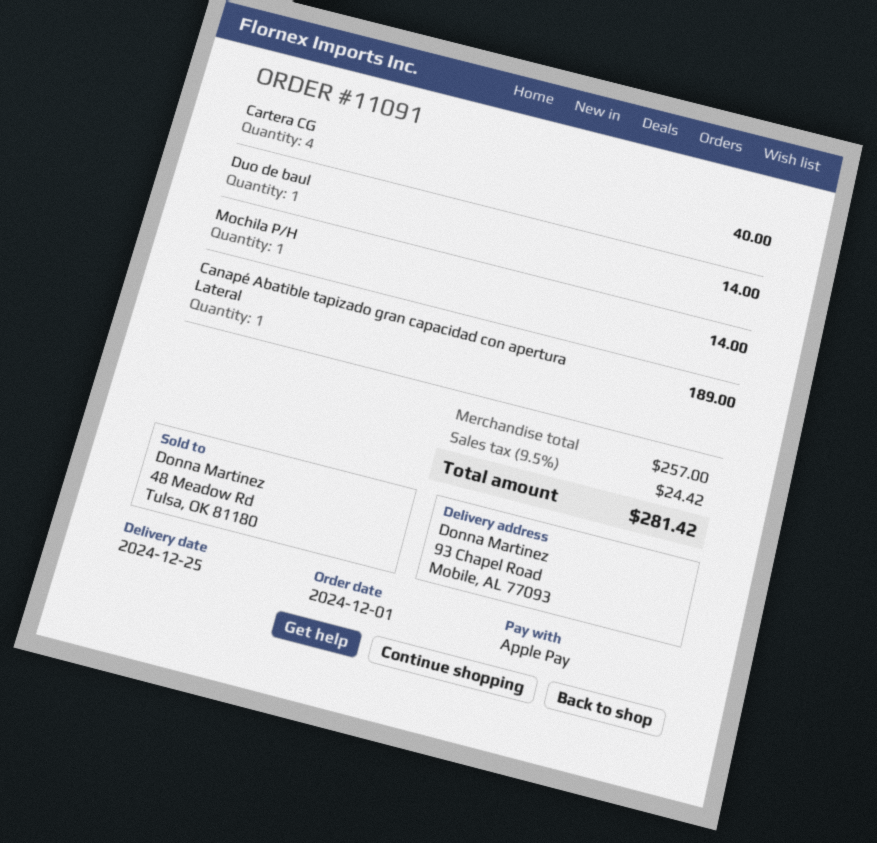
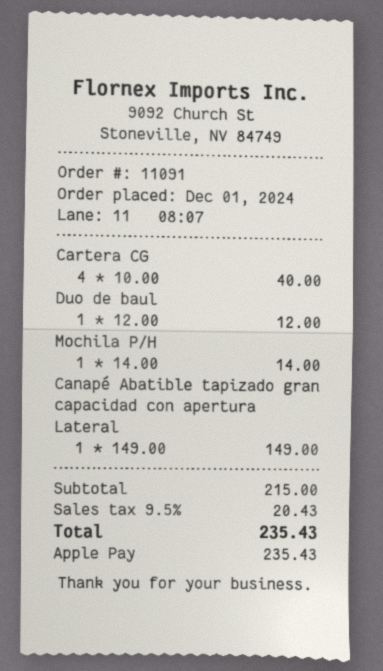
Duo de baul: 1 for 14.00 -> 1 for 12.00
Canapé Abatible tapizado gran capacidad con apertura Lateral: 1 for 189.00 -> 1 for 149.00
subtotal: 257.00 -> 215.00
tax: 9.5% = 24.42 -> 9.5% = 20.43
total: 281.42 -> 235.43

